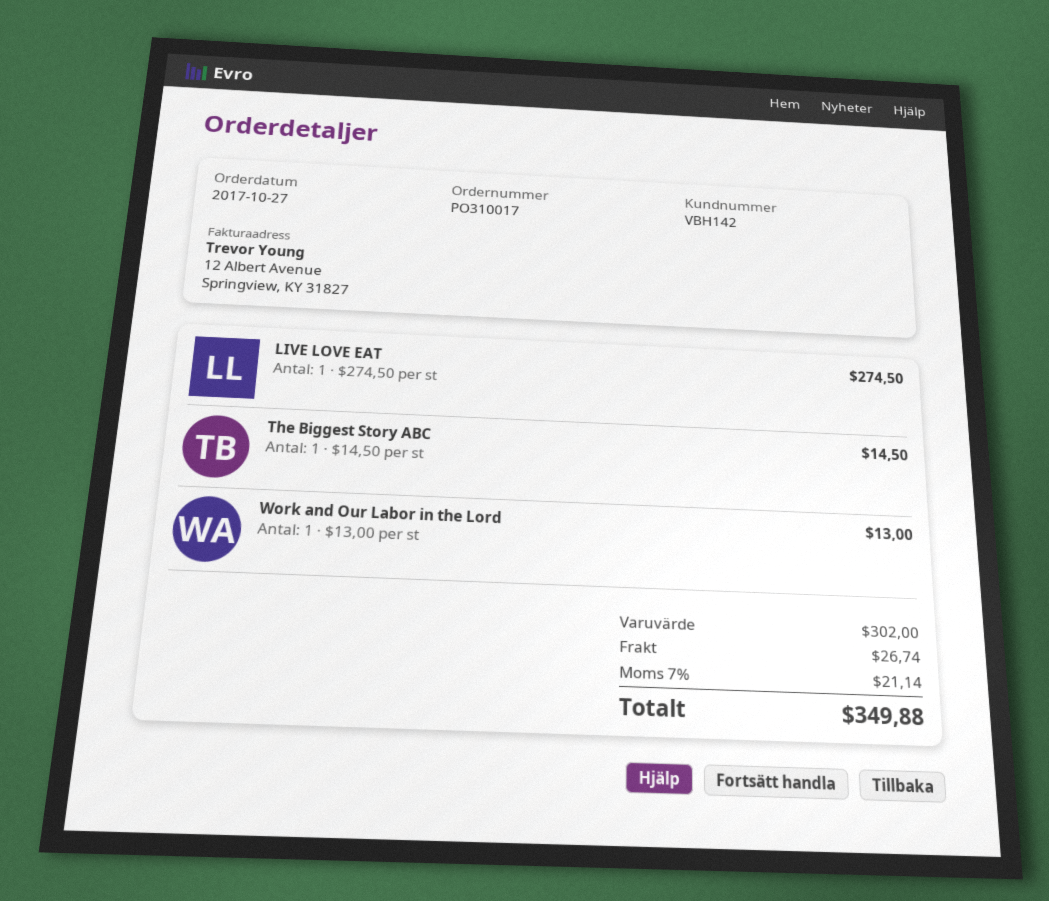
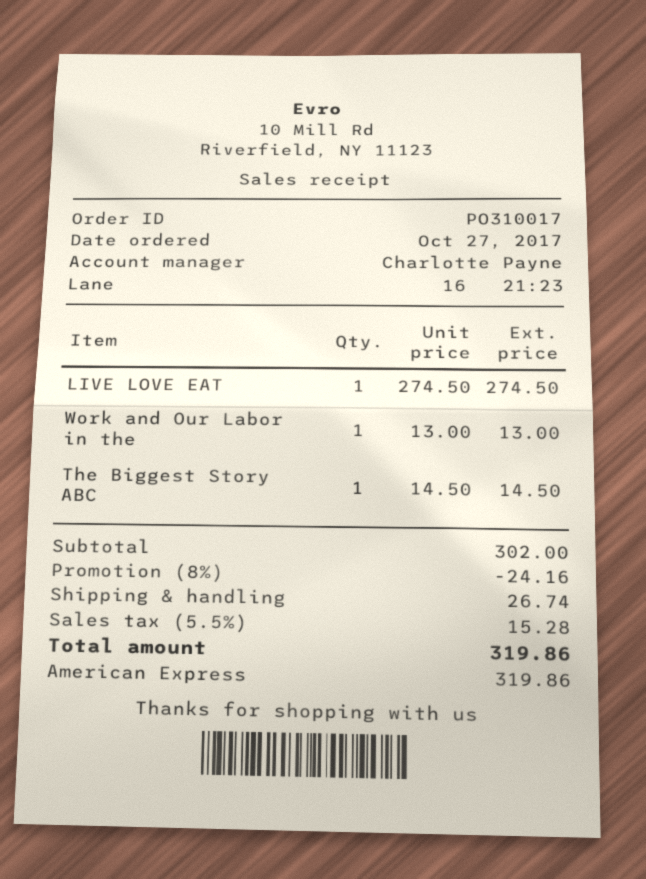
discount: none -> 8% = 24.16
tax: 7% = 21.14 -> 5.5% = 15.28
total: 349.88 -> 319.86

